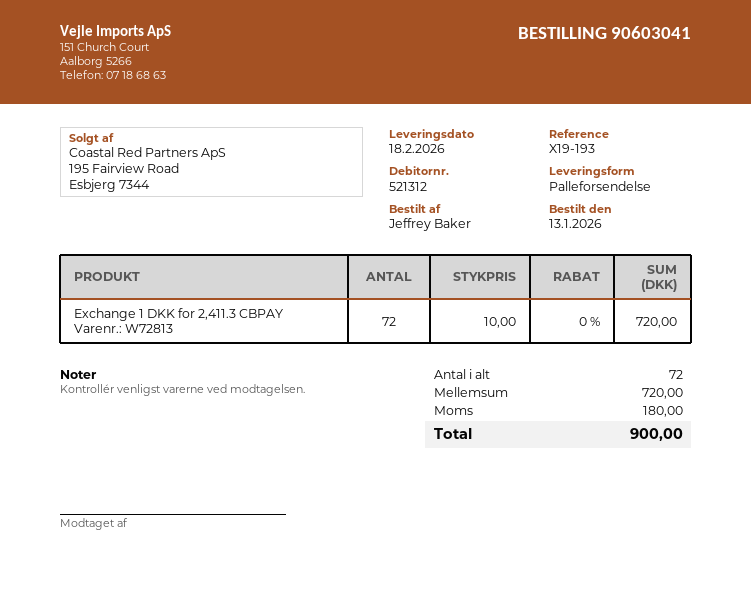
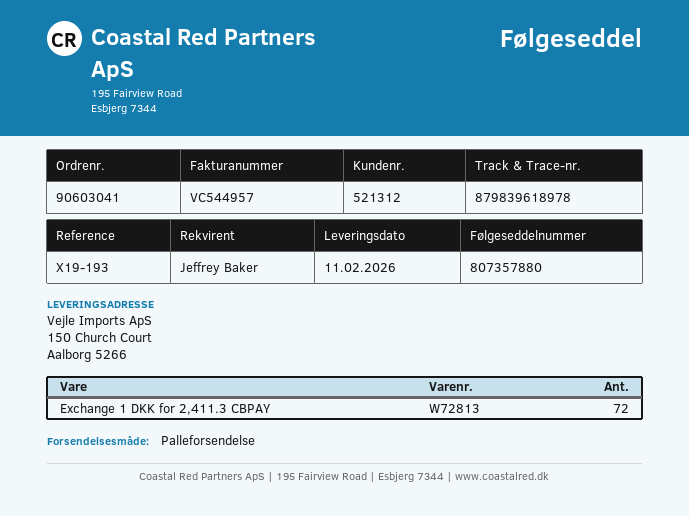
delivery date: 2026-02-18 -> 2026-02-11

